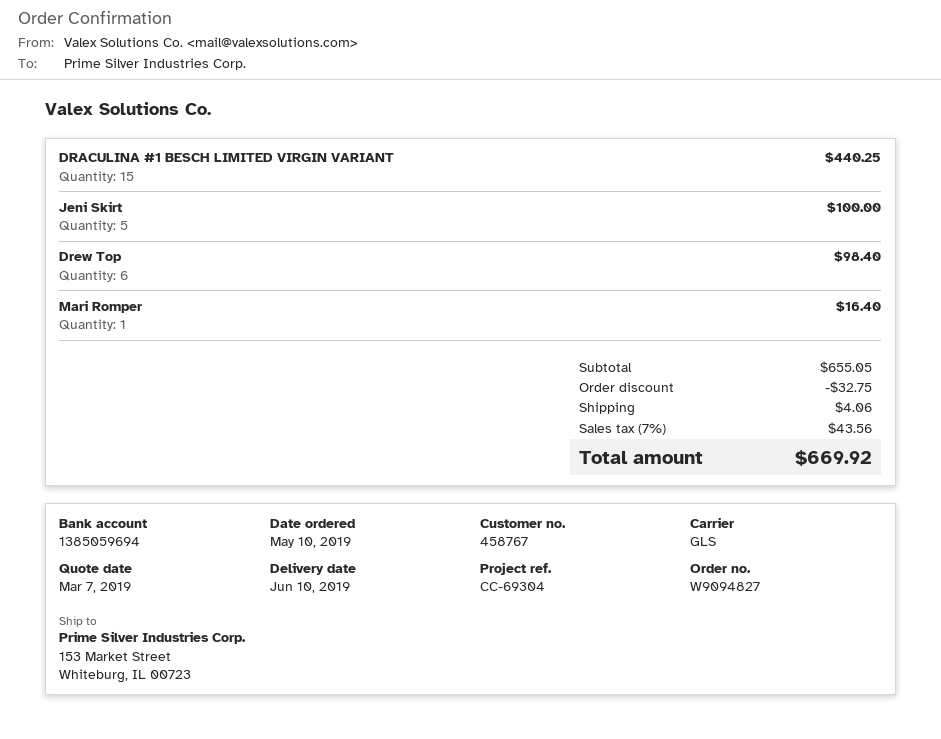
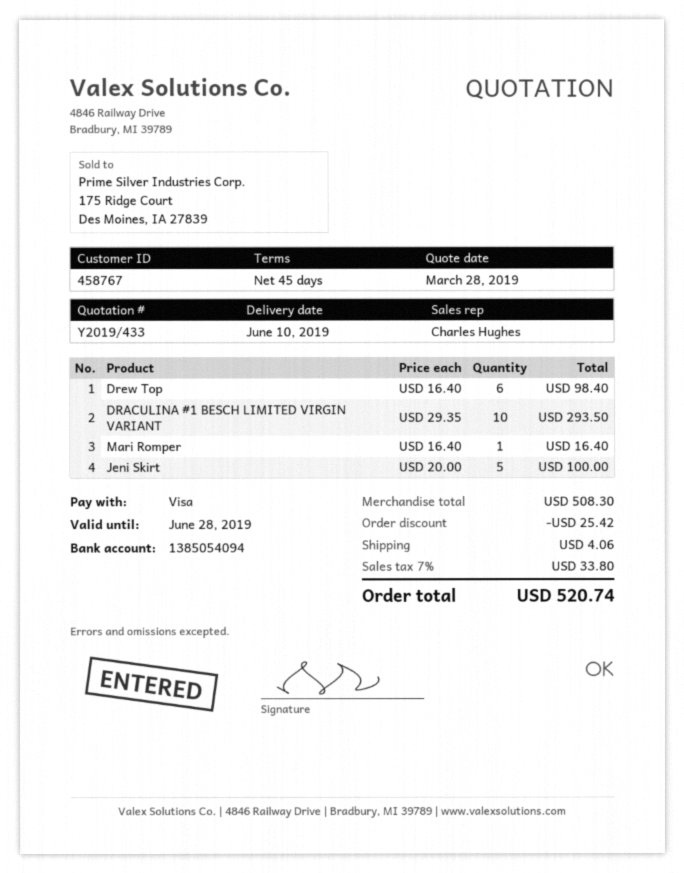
quote date: 2019-03-07 -> 2019-03-28
bank account: 1385059694 -> 1385054094
DRACULINA #1 BESCH LIMITED VIRGIN VARIANT: 15 for 440.25 -> 10 for 293.50
subtotal: 655.05 -> 508.30
discount: 32.75 -> 25.42
tax: 7% = 43.56 -> 7% = 33.80
total: 669.92 -> 520.74

